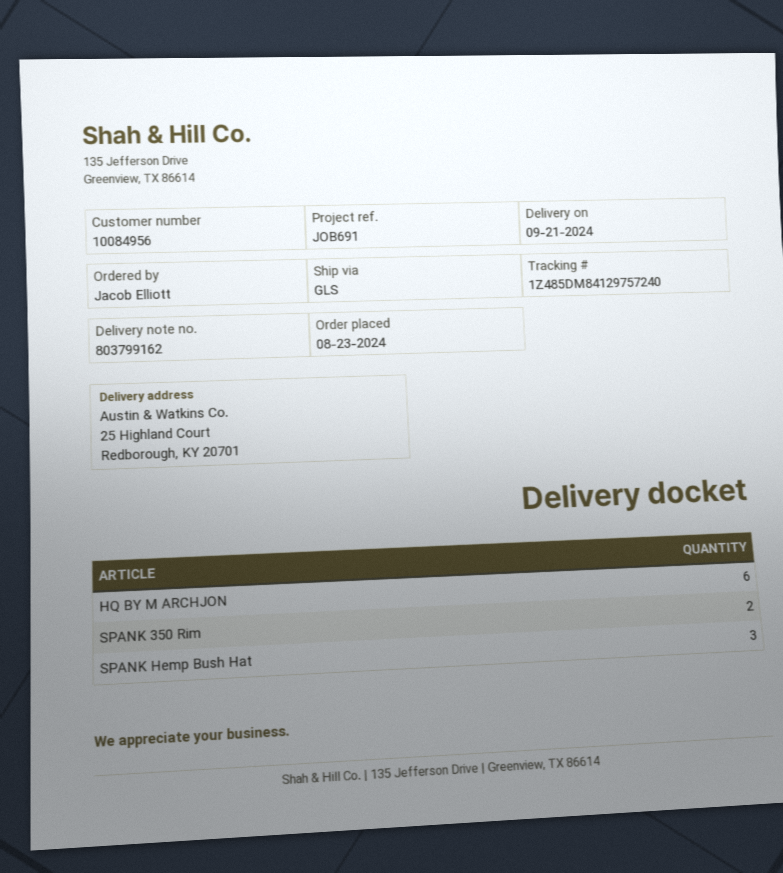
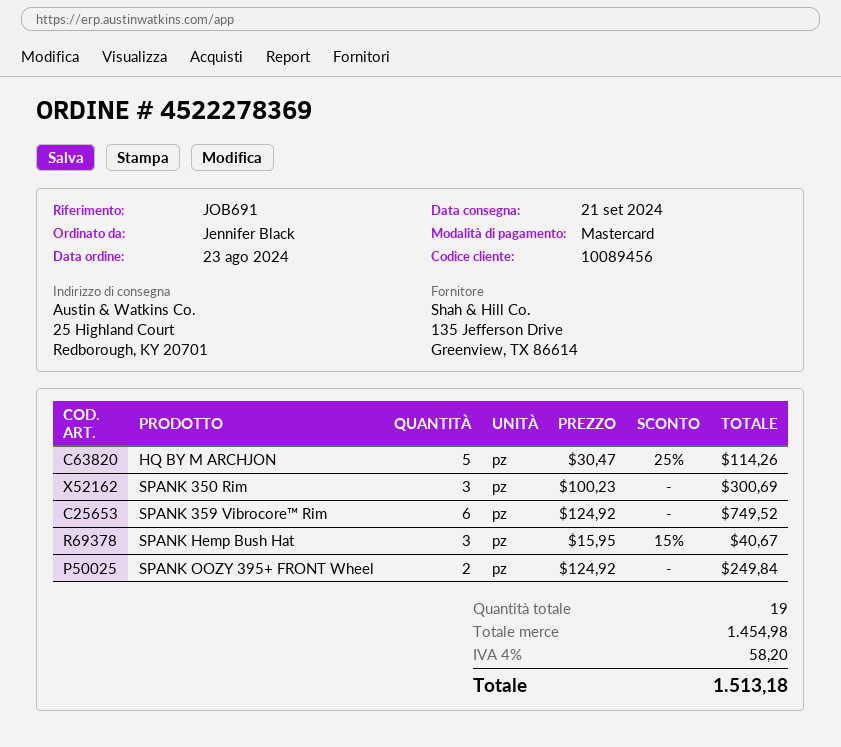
customer number: 10084956 -> 10089456
ordered by: Jacob Elliott -> Jennifer Black
HQ BY M ARCHJON: 6 -> 5
SPANK 350 Rim: 2 -> 3
SPANK 359 Vibrocore™ Rim: none -> 6
SPANK OOZY 395+ FRONT Wheel: none -> 2

